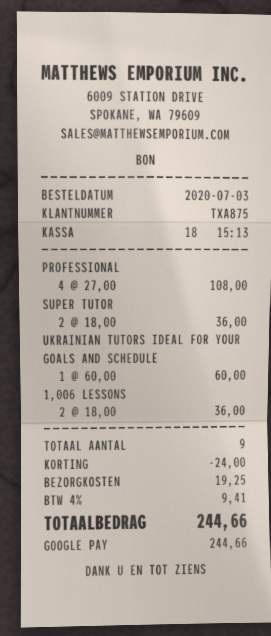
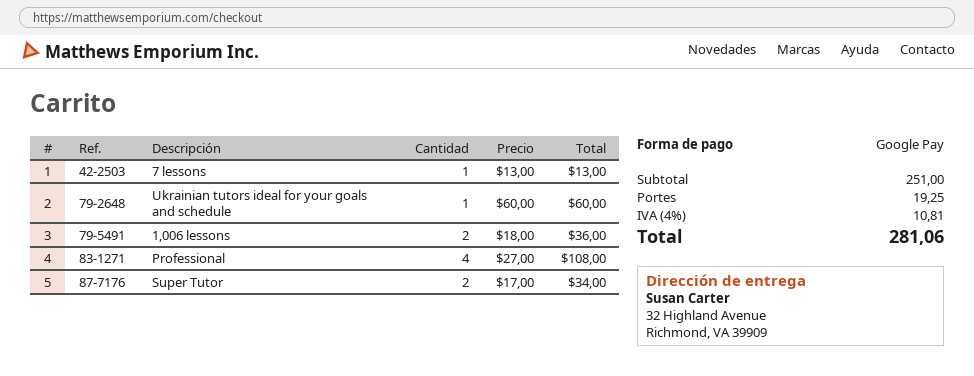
SUPER TUTOR: 2 x 18.00 = 36.00 -> 2 x 17.00 = 34.00
7 lessons: none -> 1 x 13.00 = 13.00
discount: 24.00 -> none
tax: 4% = 9.41 -> 4% = 10.81
total: 244.66 -> 281.06

